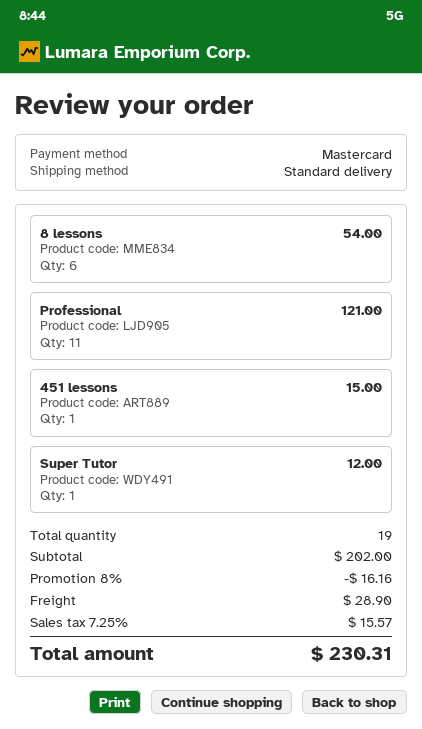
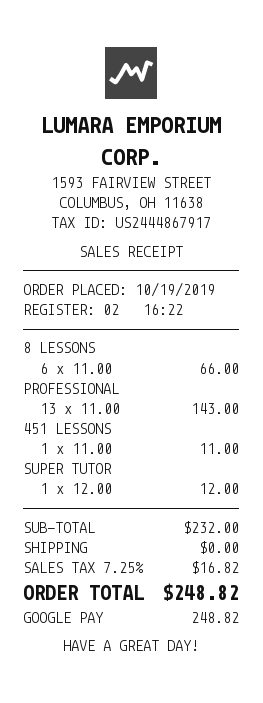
payment method: Mastercard -> Google Pay
8 lessons: 6 for 54.00 -> 6 for 66.00
Professional: 11 for 121.00 -> 13 for 143.00
451 lessons: 1 for 15.00 -> 1 for 11.00
subtotal: 202.00 -> 232.00
discount: 8% = 16.16 -> none
shipping: 28.90 -> 0.00
tax: 7.25% = 15.57 -> 7.25% = 16.82
total: 230.31 -> 248.82

